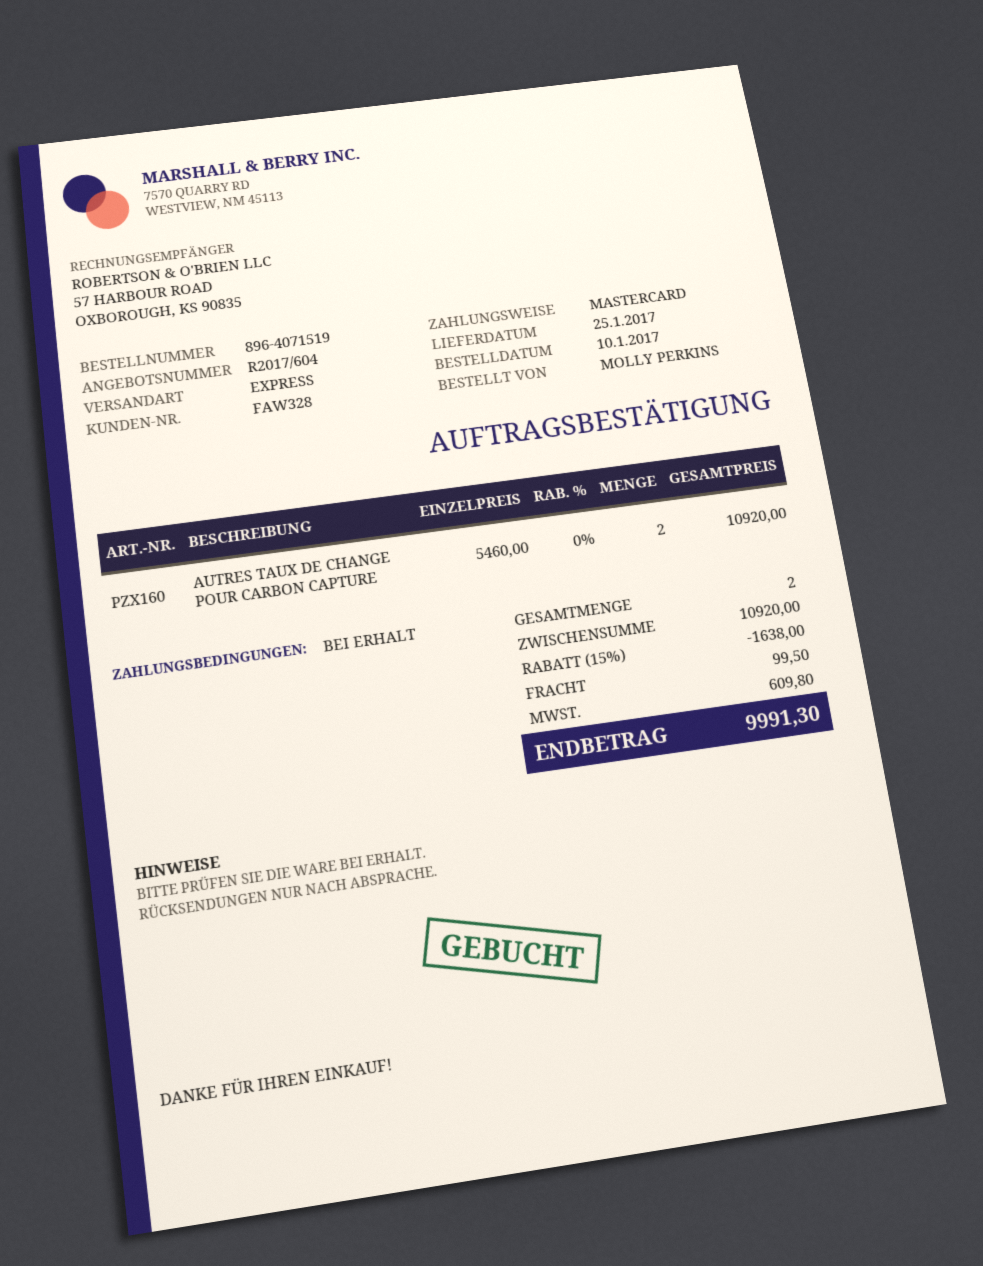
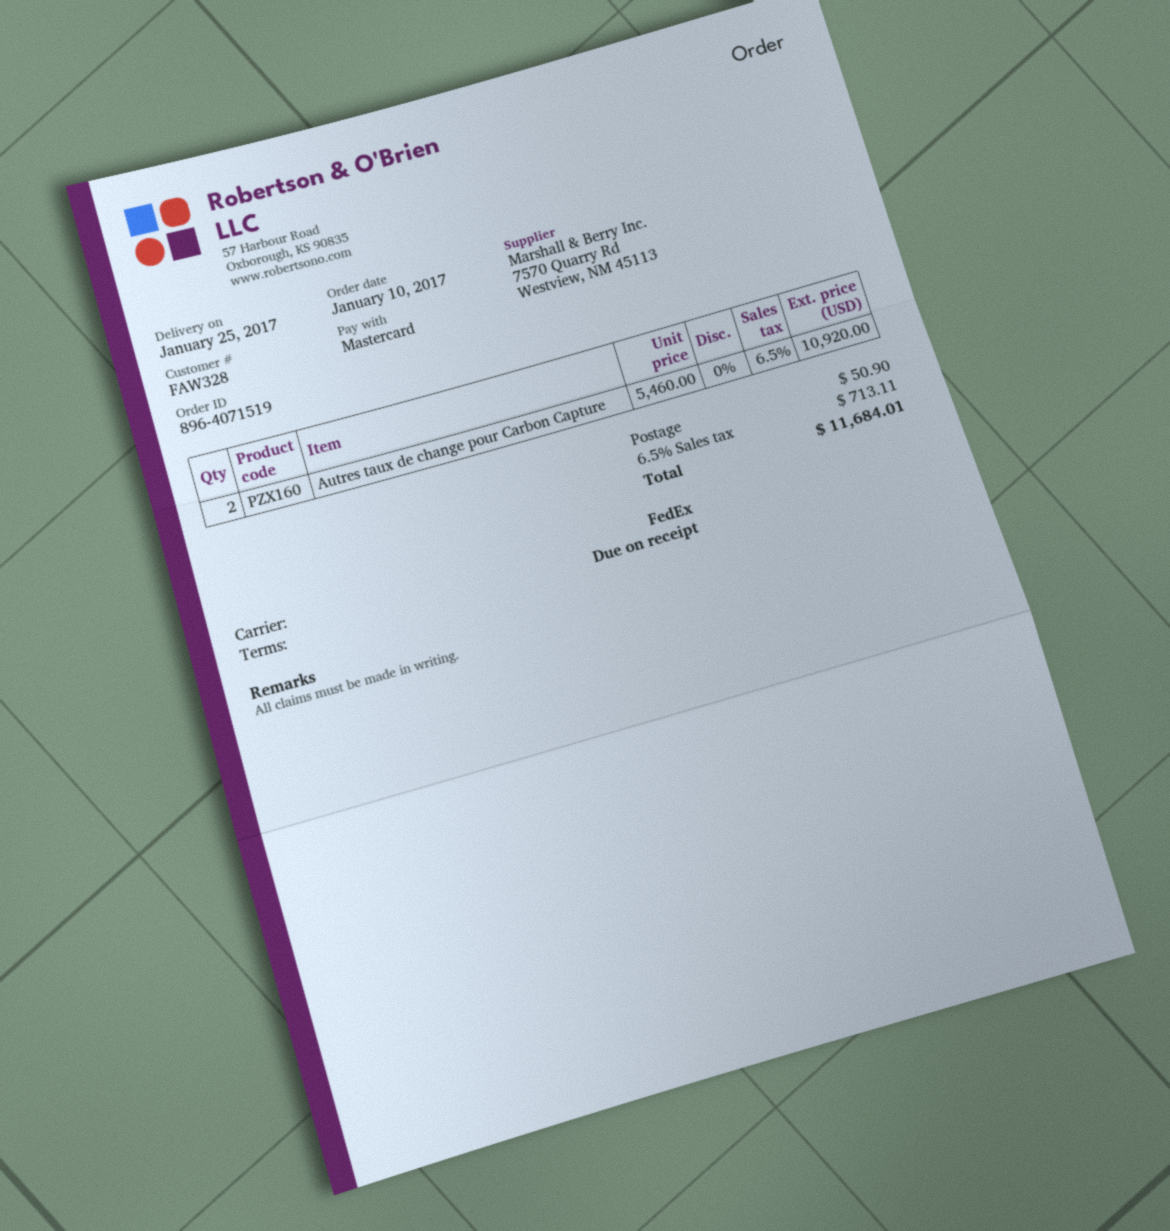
shipping method: express -> FedEx
discount: 15% = 1638.00 -> none
shipping: 99.50 -> 50.90
tax: 609.80 -> 713.11
total: 9991.30 -> 11684.01

